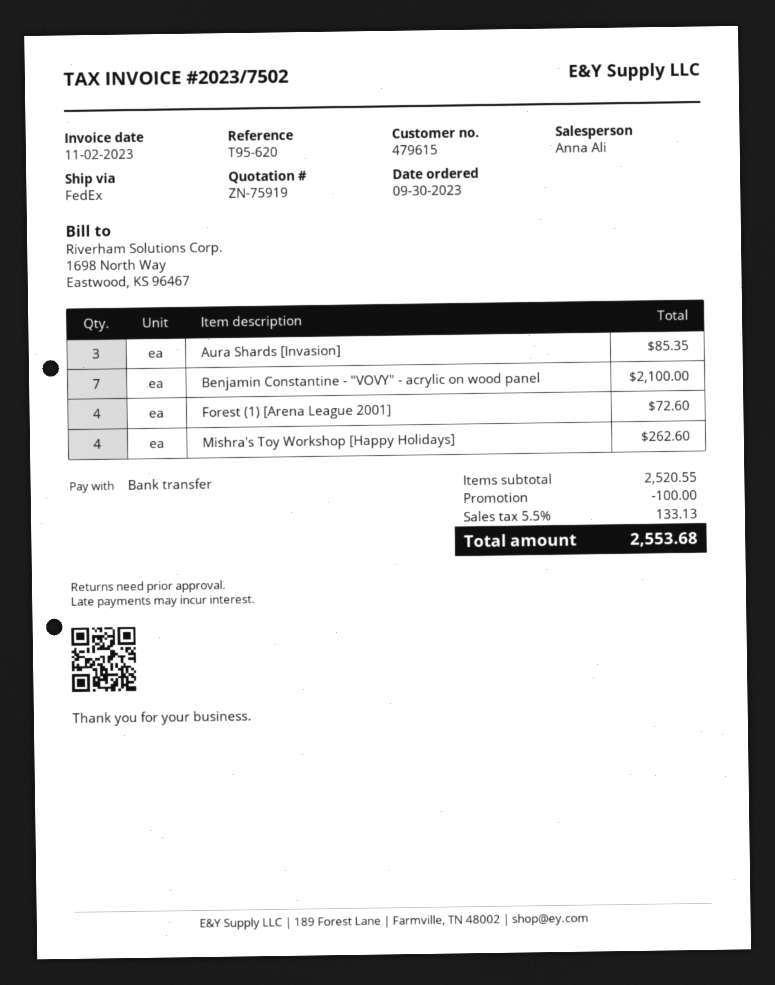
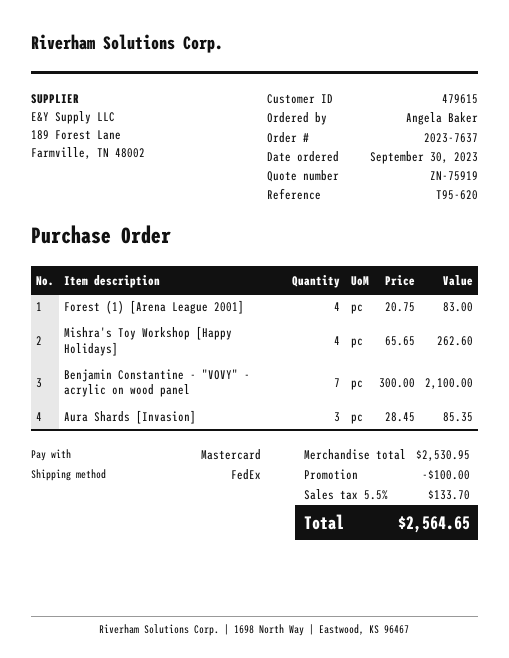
payment method: bank transfer -> Mastercard
Forest (1) [Arena League 2001]: 4 for 72.60 -> 4 for 83.00
subtotal: 2520.55 -> 2530.95
tax: 5.5% = 133.13 -> 5.5% = 133.70
total: 2553.68 -> 2564.65

